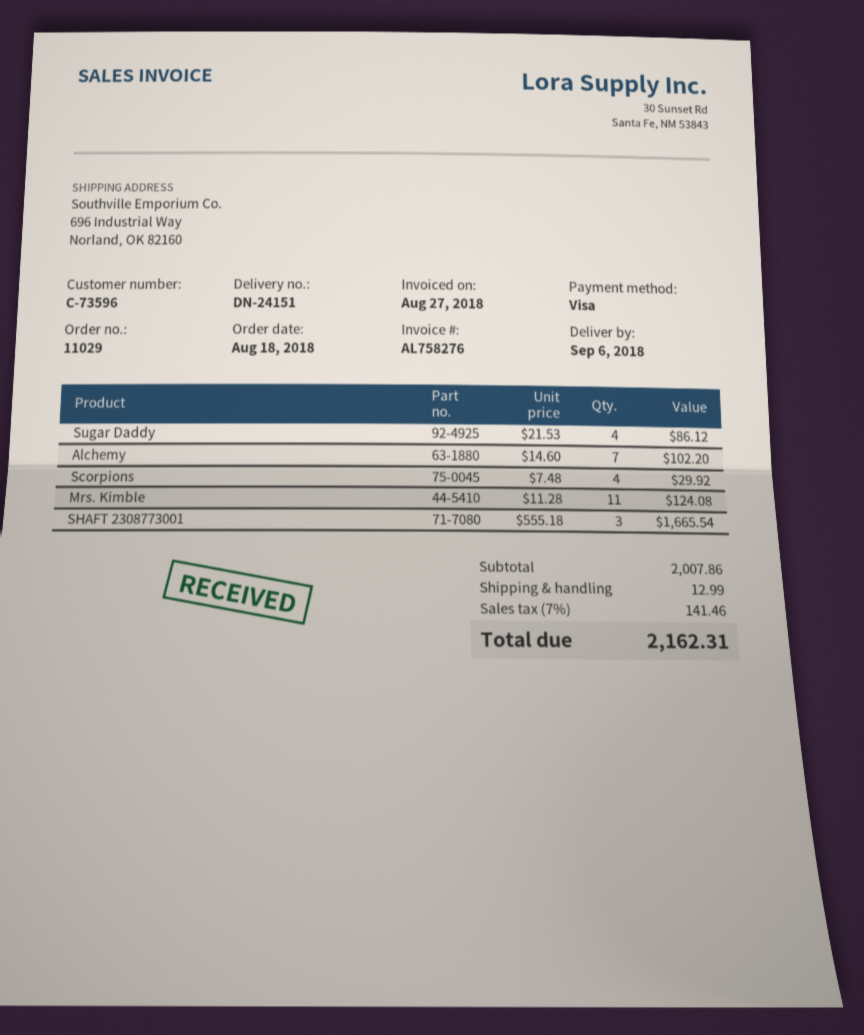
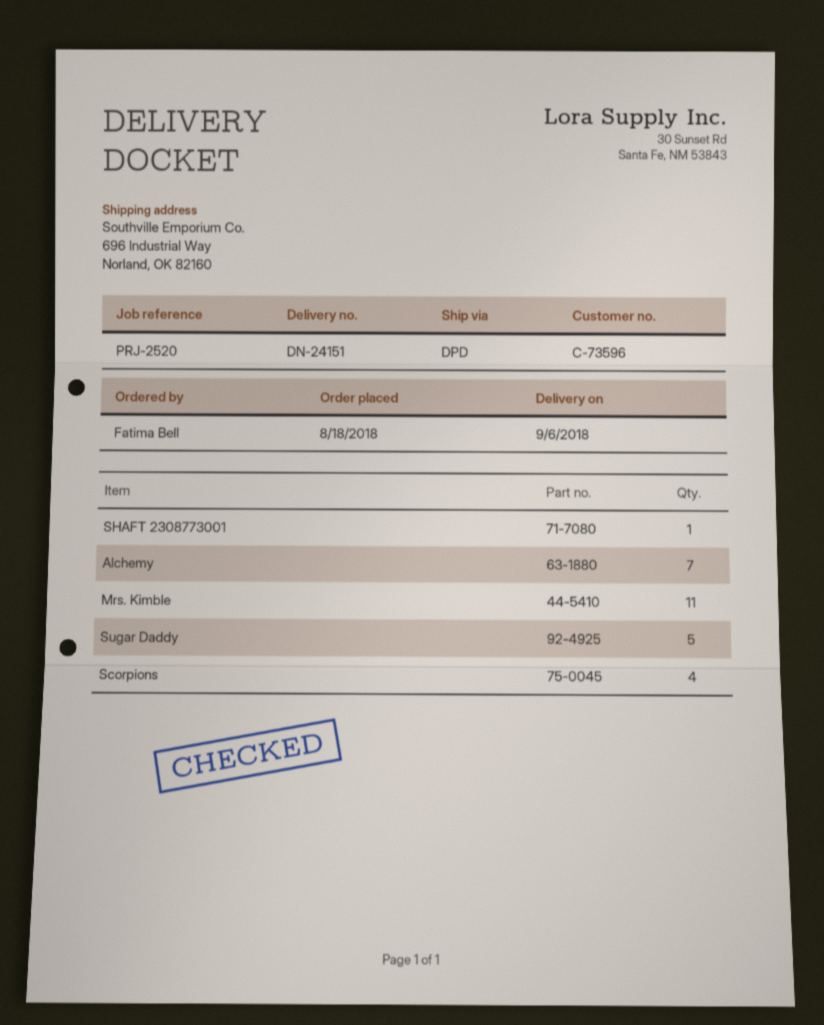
Sugar Daddy: 4 -> 5
SHAFT 2308773001: 3 -> 1

